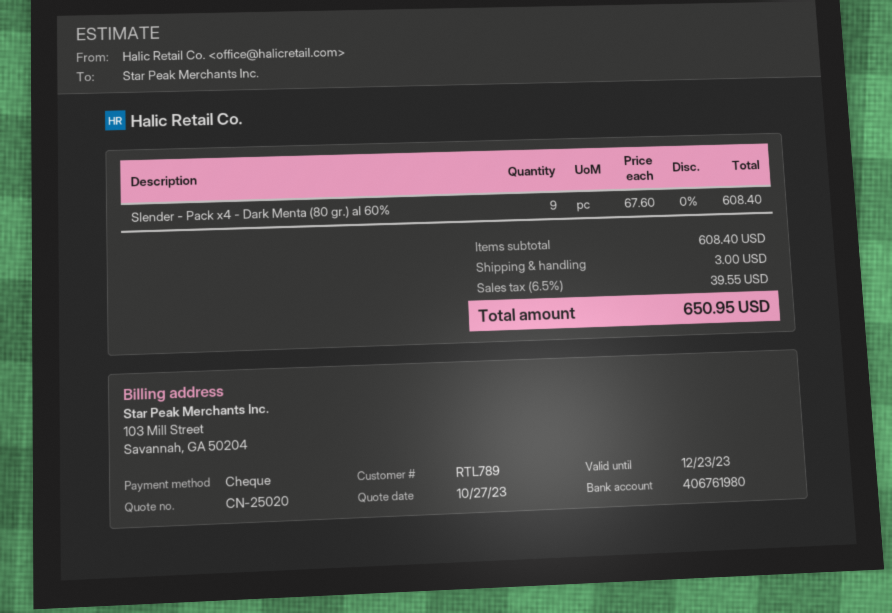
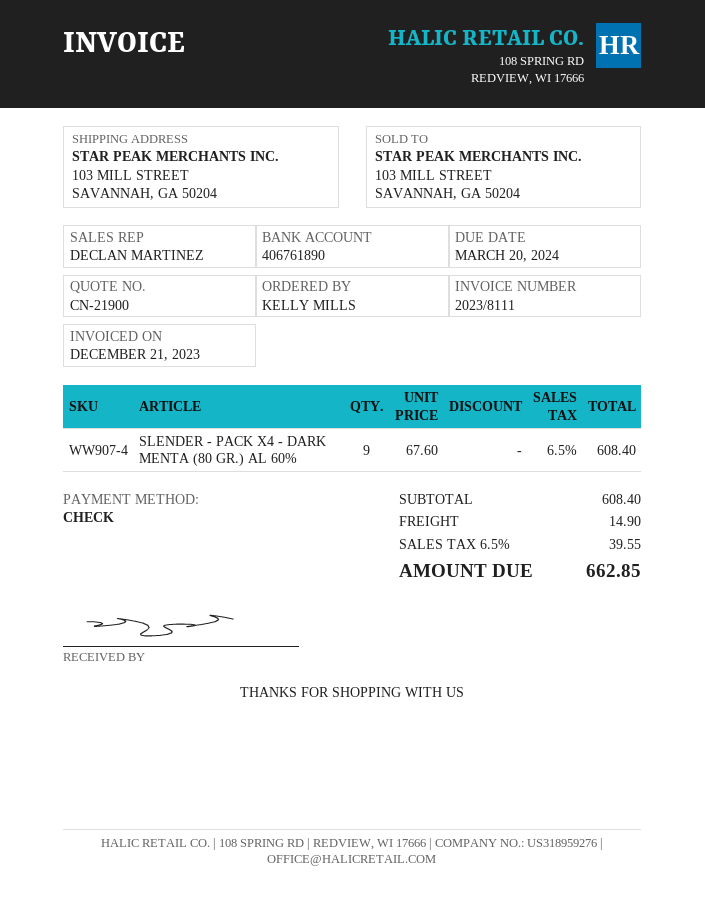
quote number: CN-25020 -> CN-21900
bank account: 406761980 -> 406761890
shipping: 3.00 -> 14.90
total: 650.95 -> 662.85

